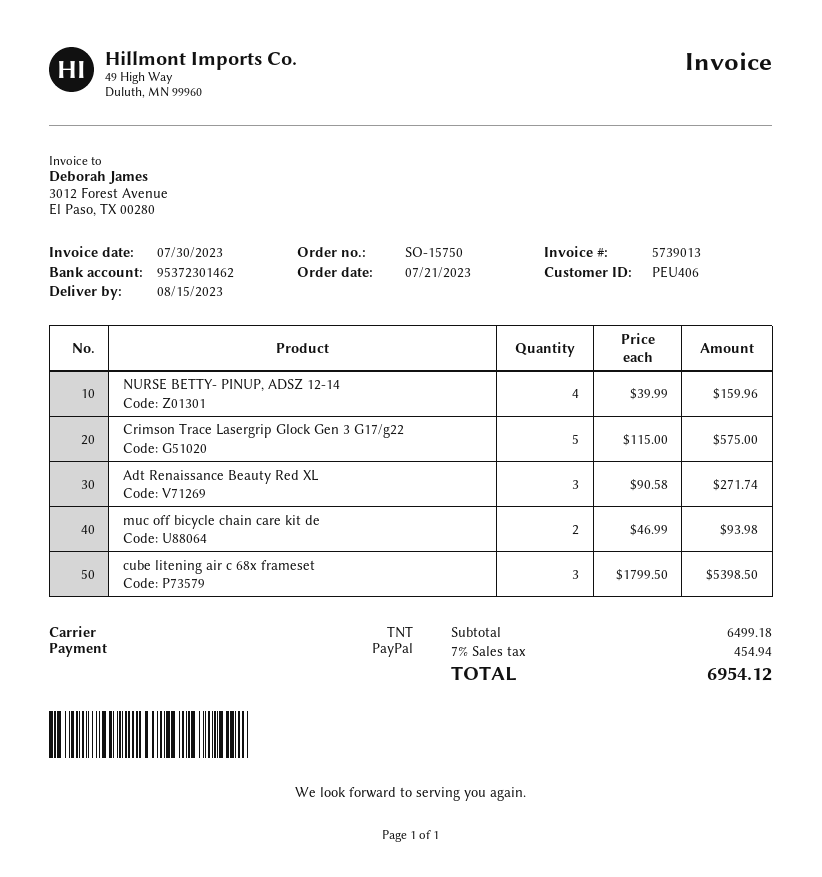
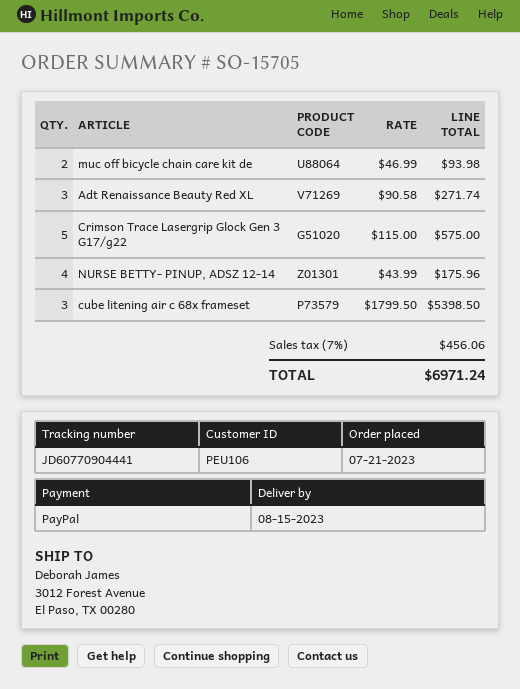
order number: SO-15750 -> SO-15705
customer number: PEU406 -> PEU106
NURSE BETTY- PINUP, ADSZ 12-14: 4 x 39.99 = 159.96 -> 4 x 43.99 = 175.96
tax: 7% = 454.94 -> 7% = 456.06
total: 6954.12 -> 6971.24

